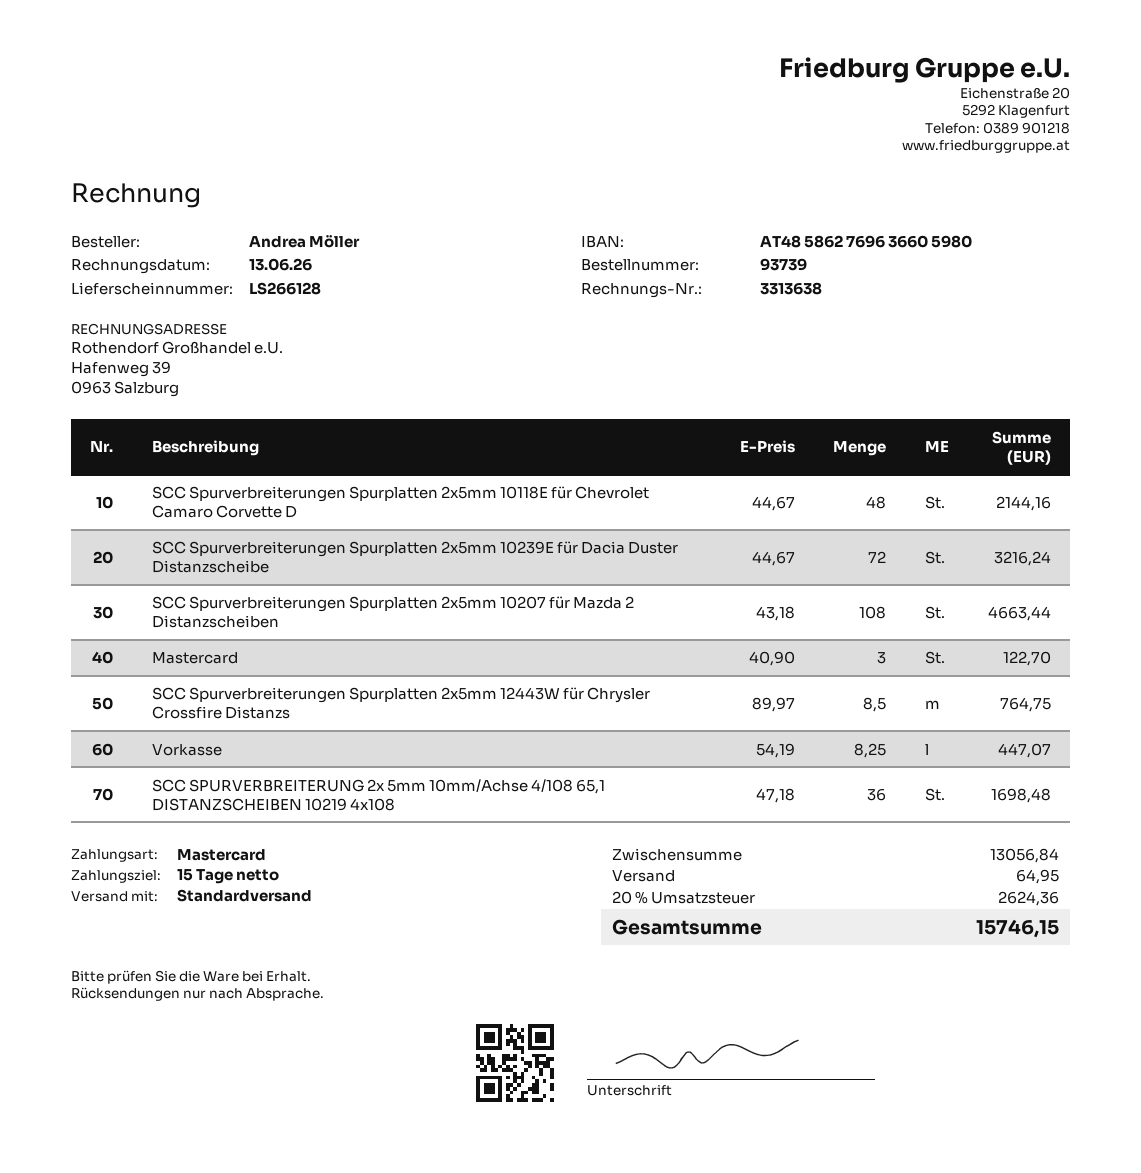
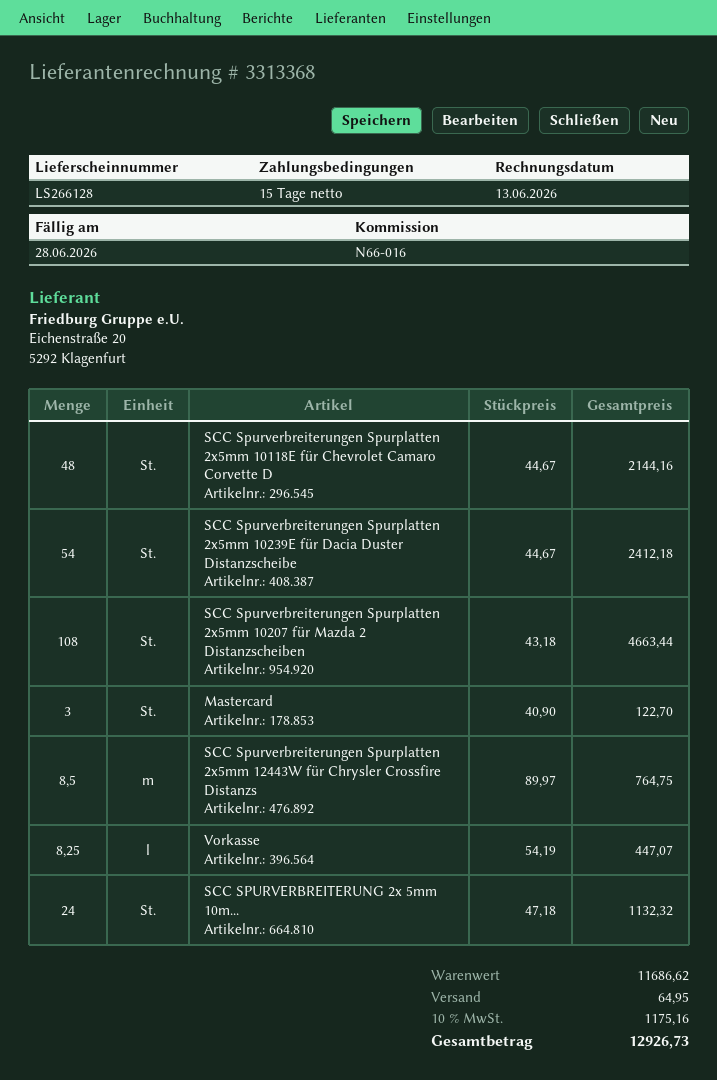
invoice number: 3313638 -> 3313368
SCC Spurverbreiterungen Spurplatten 2x5mm 10239E für Dacia Duster Distanzscheibe: 72 x 44.67 = 3216.24 -> 54 x 44.67 = 2412.18
SCC SPURVERBREITERUNG 2x 5mm 10mm/Achse 4/108 65,1 DISTANZSCHEIBEN 10219 4x108: 36 x 47.18 = 1698.48 -> 24 x 47.18 = 1132.32
subtotal: 13056.84 -> 11686.62
tax: 20% = 2624.36 -> 10% = 1175.16
total: 15746.15 -> 12926.73

